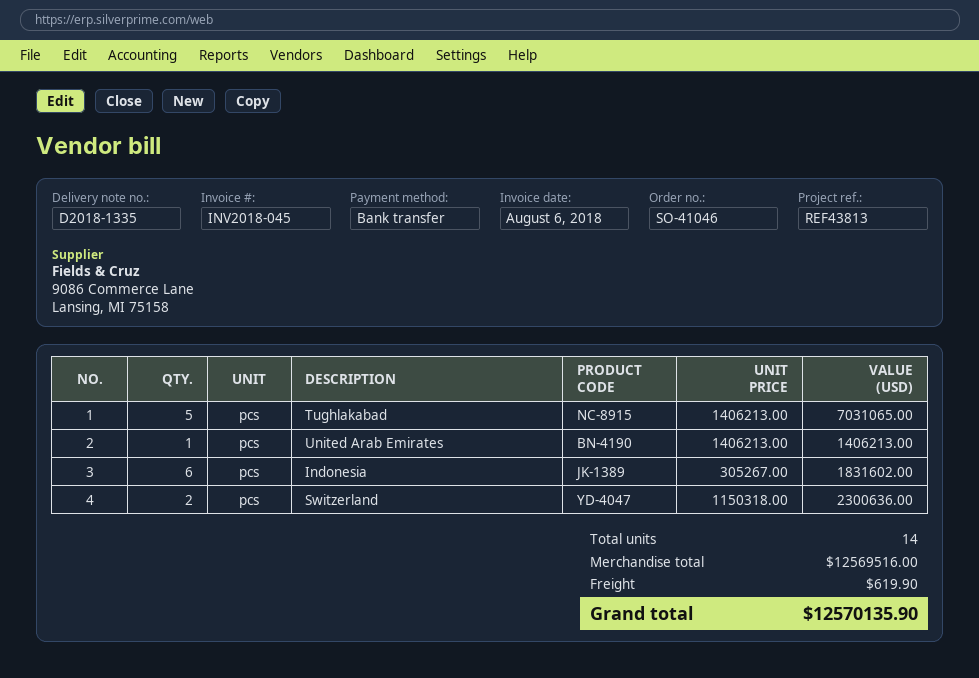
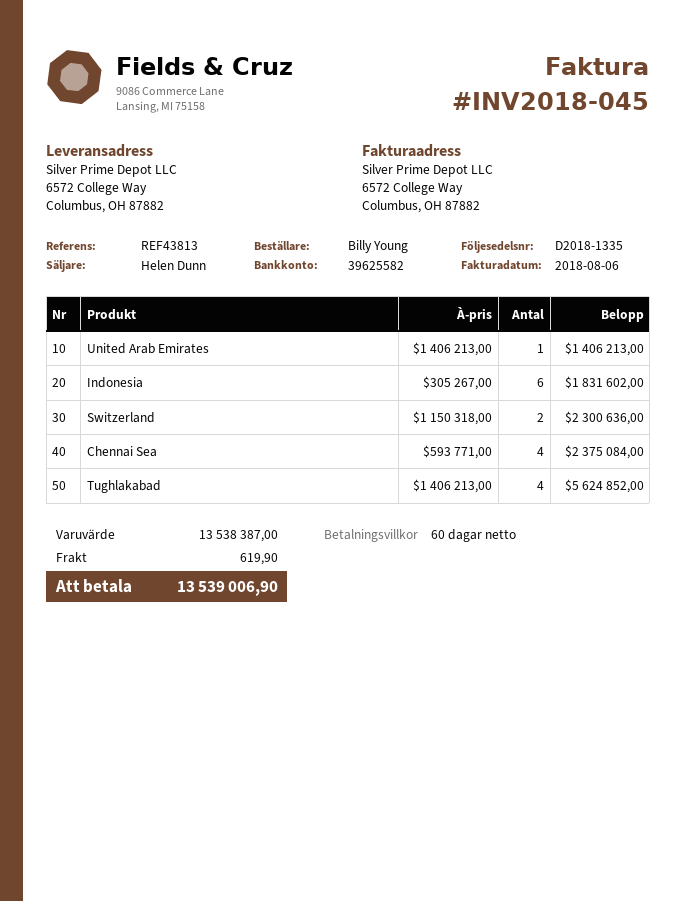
Tughlakabad: 5 x 1406213.00 = 7031065.00 -> 4 x 1406213.00 = 5624852.00
Chennai Sea: none -> 4 x 593771.00 = 2375084.00
subtotal: 12569516.00 -> 13538387.00
total: 12570135.90 -> 13539006.90

